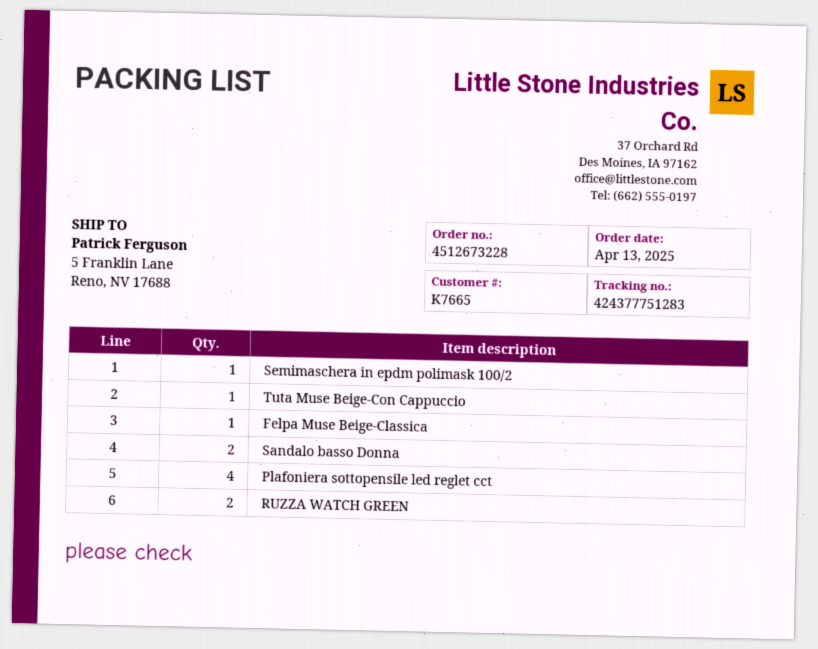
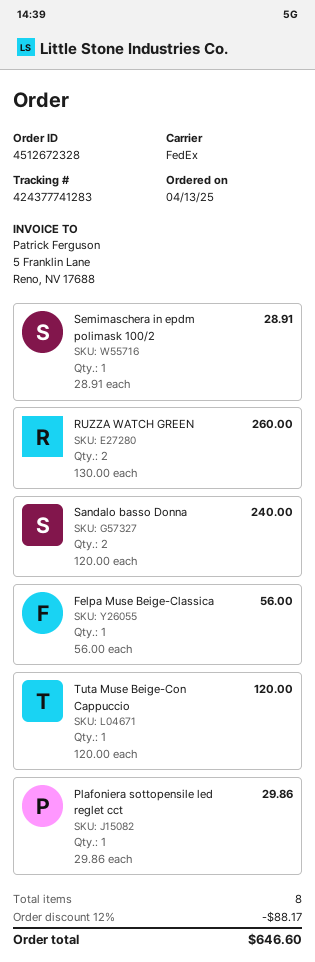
order number: 4512673228 -> 4512672328
tracking number: 424377751283 -> 424377741283
Plafoniera sottopensile led reglet cct: 4 -> 1

